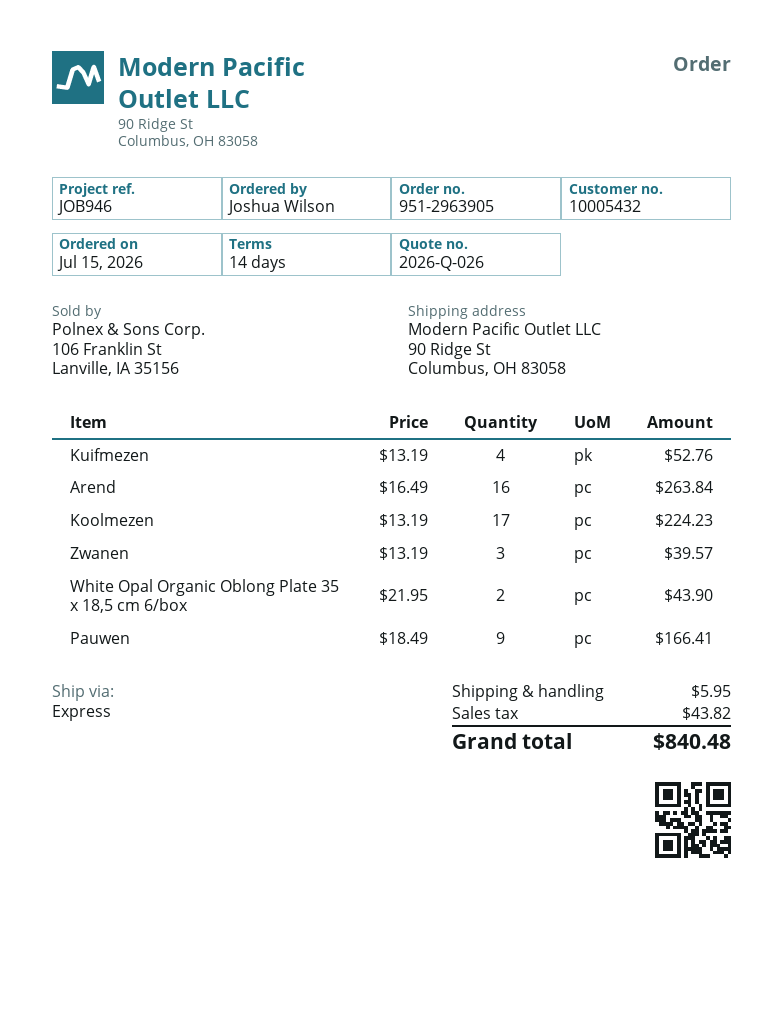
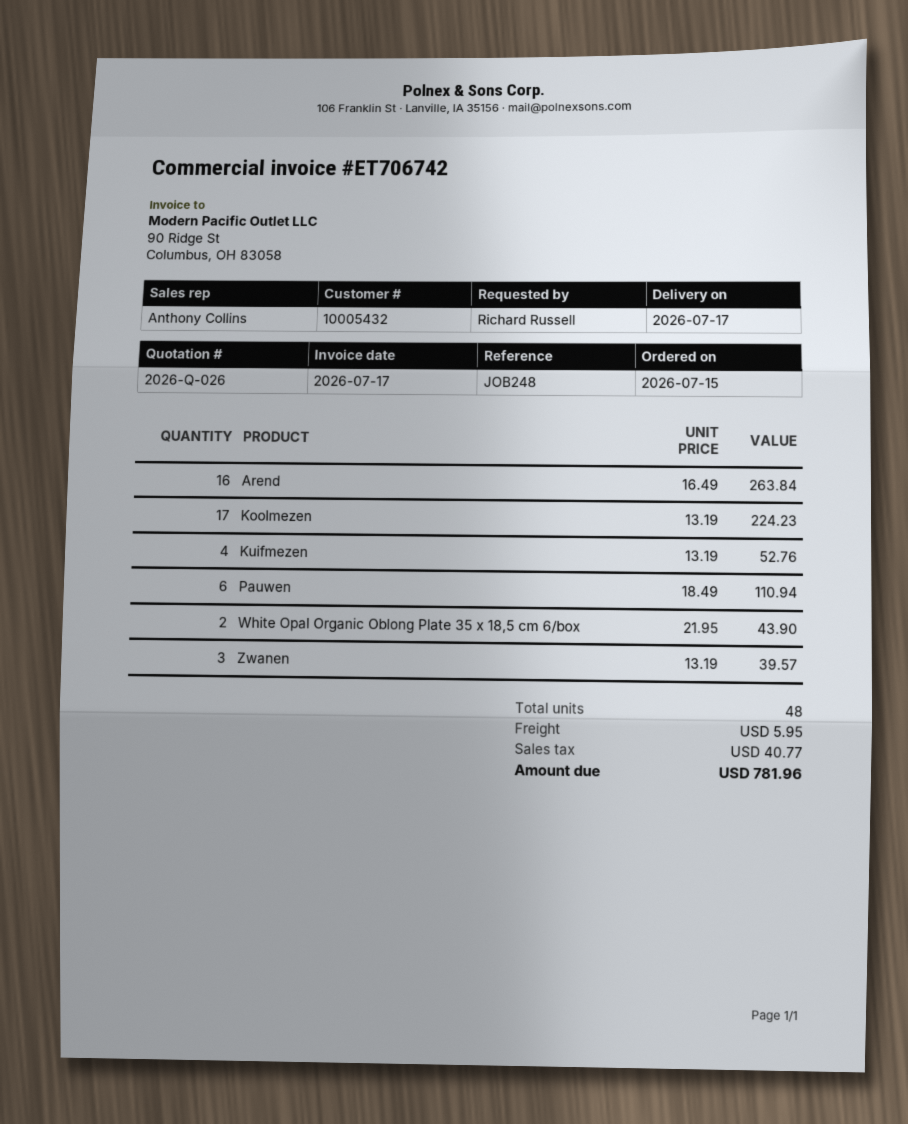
reference: JOB946 -> JOB248
ordered by: Joshua Wilson -> Richard Russell
Pauwen: 9 x 18.49 = 166.41 -> 6 x 18.49 = 110.94
tax: 43.82 -> 40.77
total: 840.48 -> 781.96

